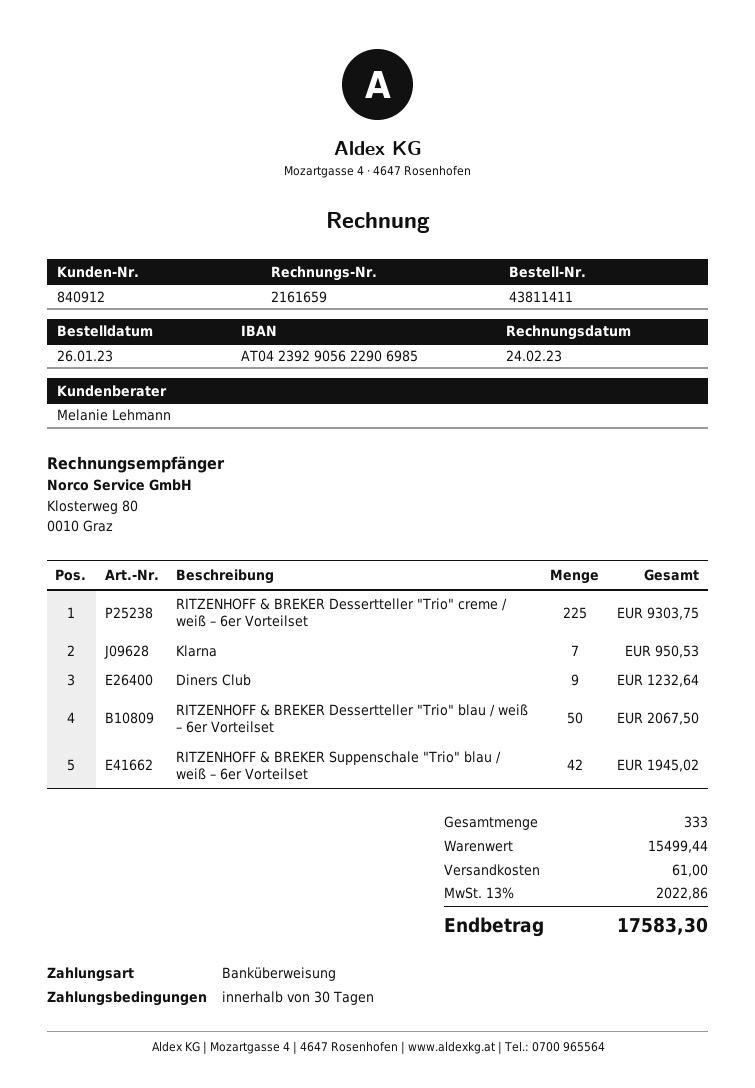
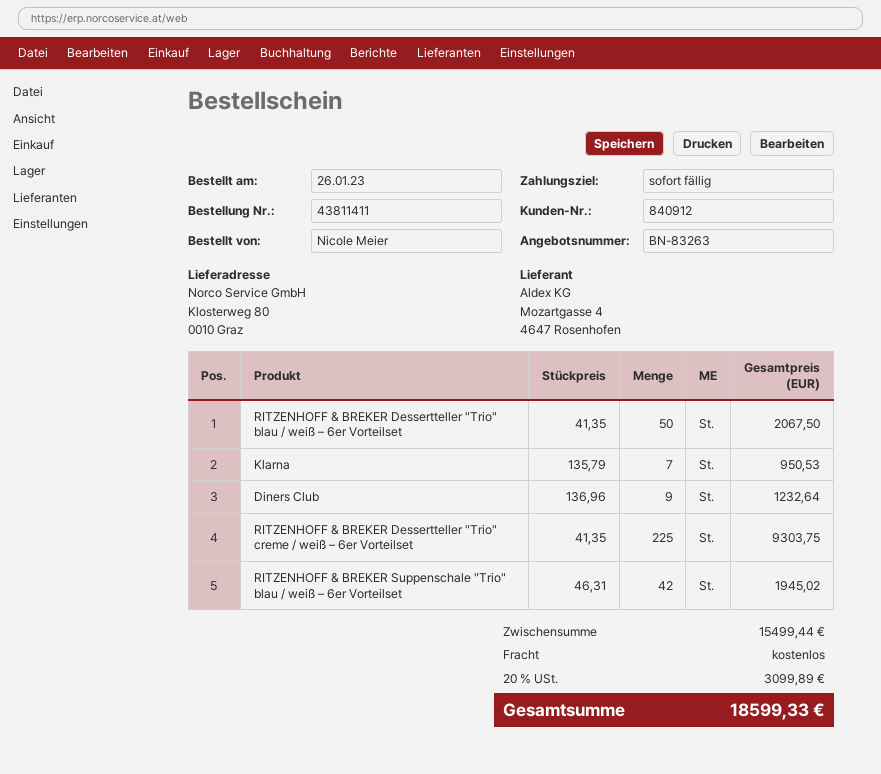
payment terms: 30 days -> on receipt
shipping: 61.00 -> 0.00
tax: 13% = 2022.86 -> 20% = 3099.89
total: 17583.30 -> 18599.33

